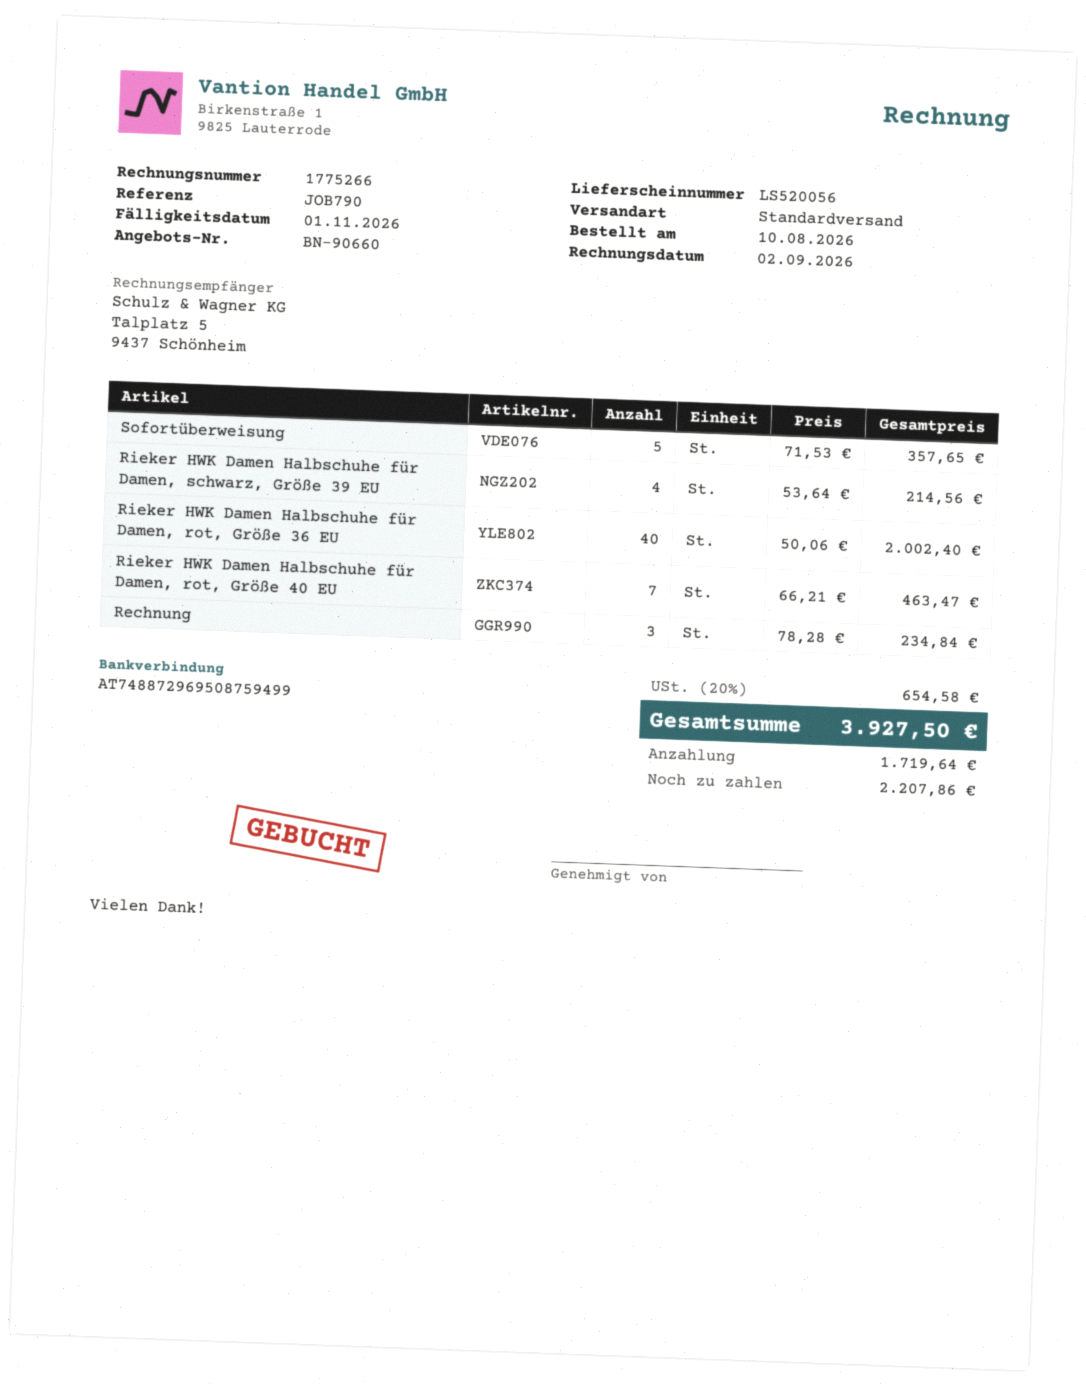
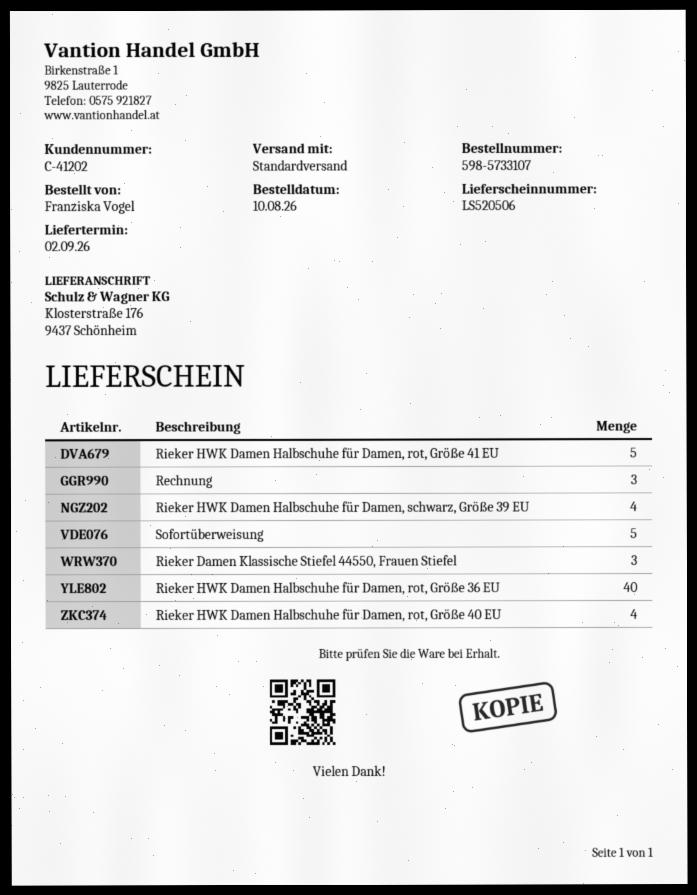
delivery note number: LS520056 -> LS520506
Rieker HWK Damen Halbschuhe für Damen, rot, Größe 40 EU: 7 -> 4
Rieker HWK Damen Halbschuhe für Damen, rot, Größe 41 EU: none -> 5
Rieker Damen Klassische Stiefel 44550, Frauen Stiefel: none -> 3

